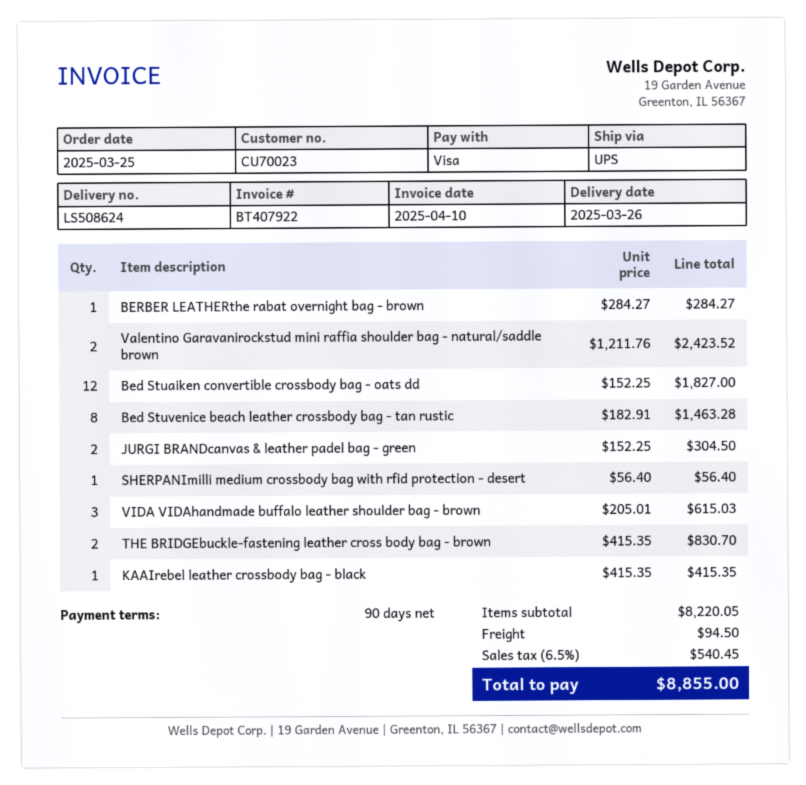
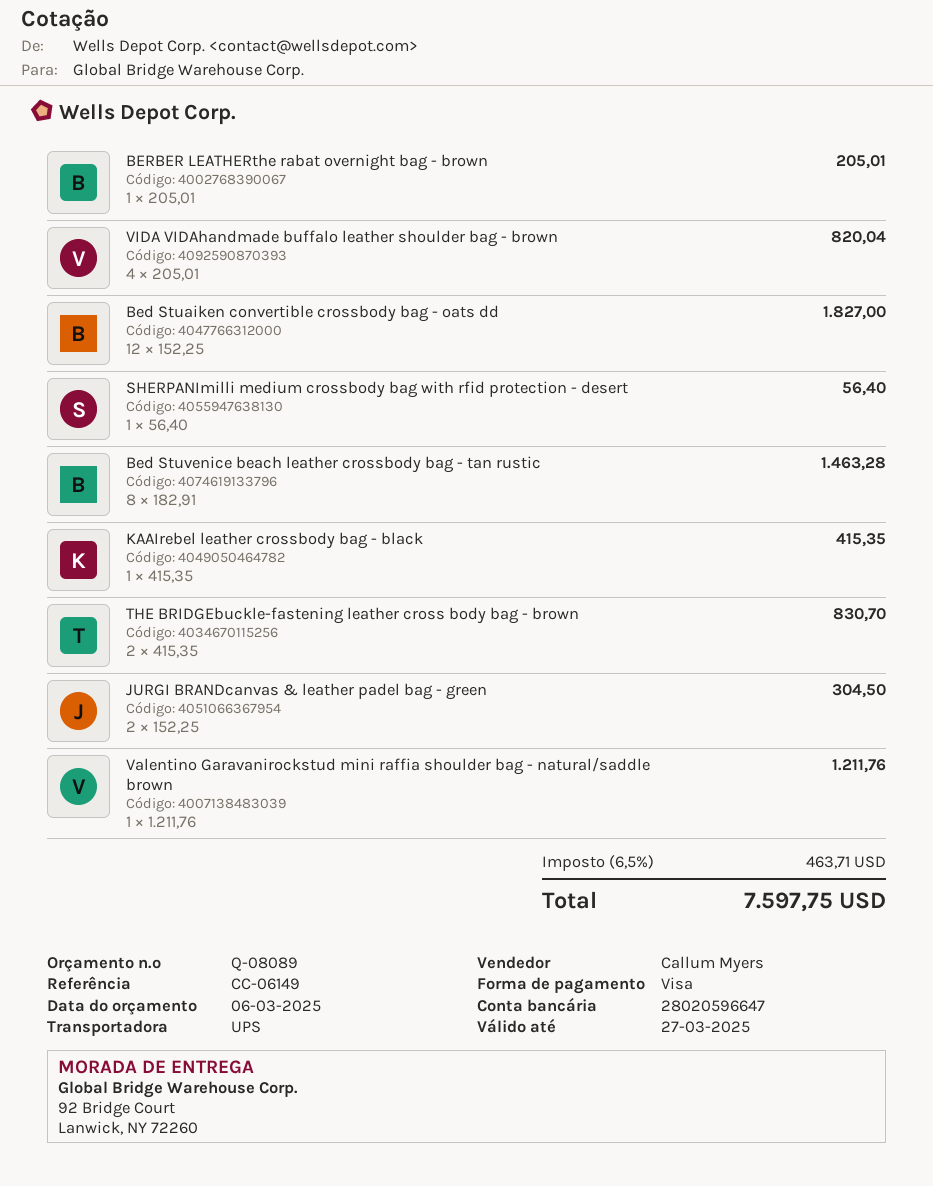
BERBER LEATHERthe rabat overnight bag - brown: 1 x 284.27 = 284.27 -> 1 x 205.01 = 205.01
Valentino Garavanirockstud mini raffia shoulder bag - natural/saddle brown: 2 x 1211.76 = 2423.52 -> 1 x 1211.76 = 1211.76
VIDA VIDAhandmade buffalo leather shoulder bag - brown: 3 x 205.01 = 615.03 -> 4 x 205.01 = 820.04
shipping: 94.50 -> none
tax: 6.5% = 540.45 -> 6.5% = 463.71
total: 8855.00 -> 7597.75

